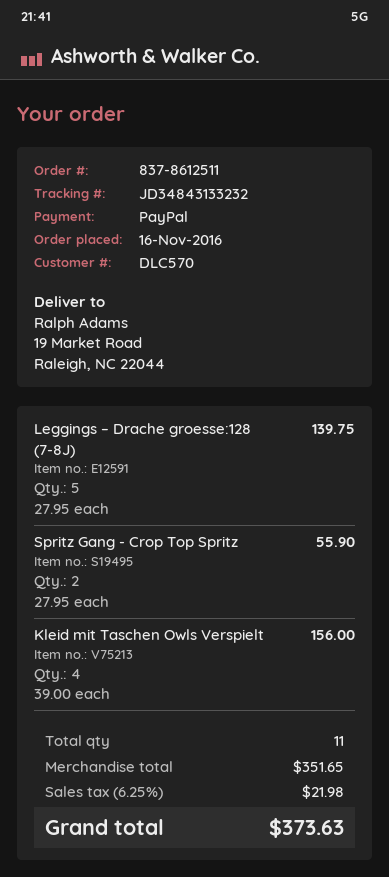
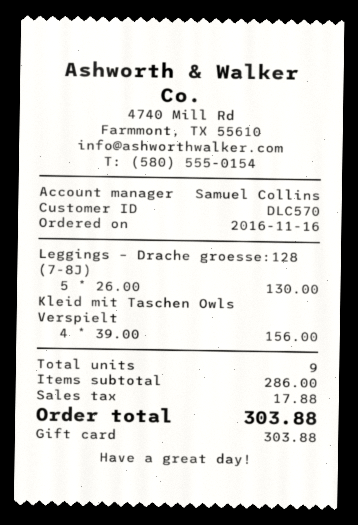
payment method: PayPal -> gift card
Leggings – Drache groesse:128 (7-8J): 5 x 27.95 = 139.75 -> 5 x 26.00 = 130.00
Spritz Gang - Crop Top Spritz: 2 x 27.95 = 55.90 -> none
total quantity: 11 -> 9
subtotal: 351.65 -> 286.00
tax: 21.98 -> 17.88
total: 373.63 -> 303.88

